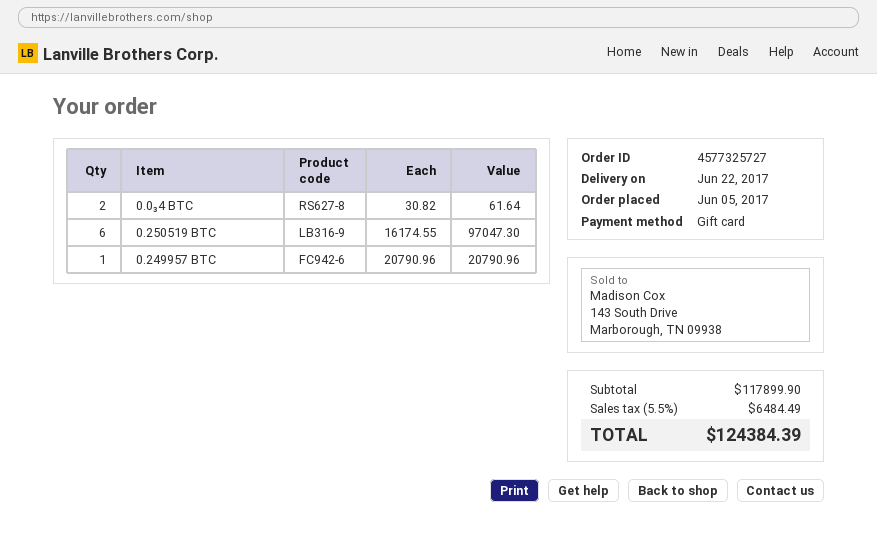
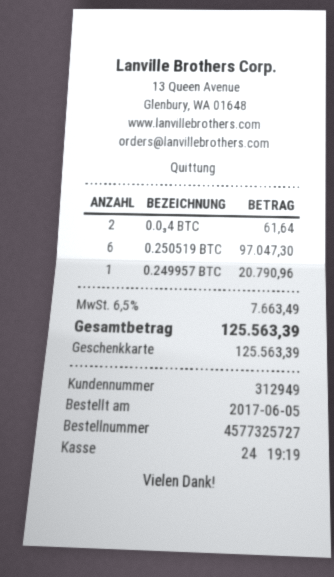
tax: 5.5% = 6484.49 -> 6.5% = 7663.49
total: 124384.39 -> 125563.39

